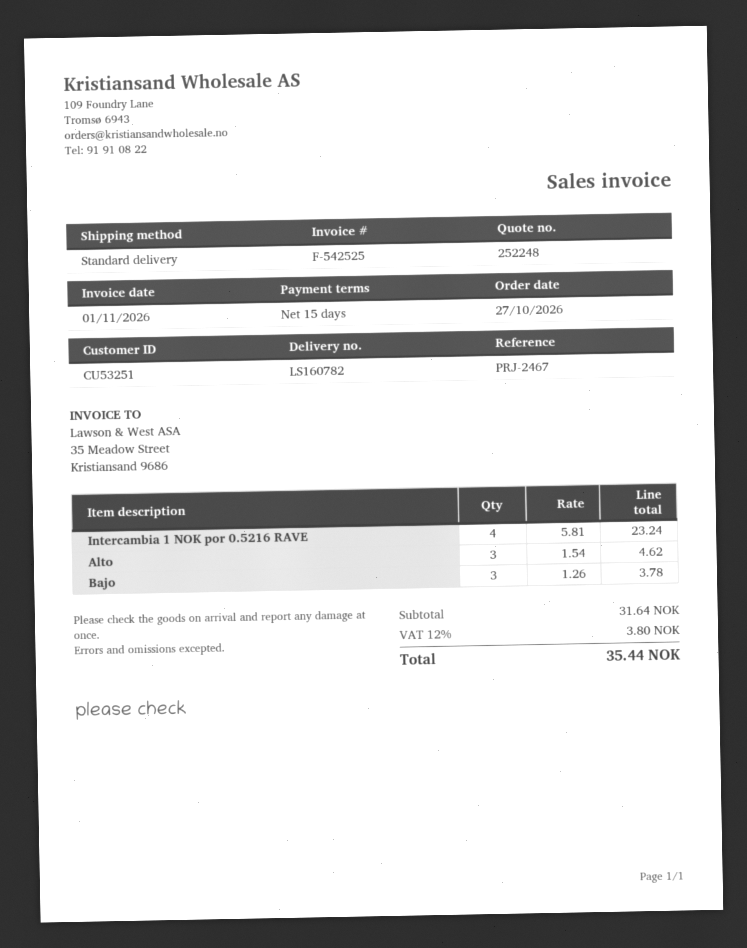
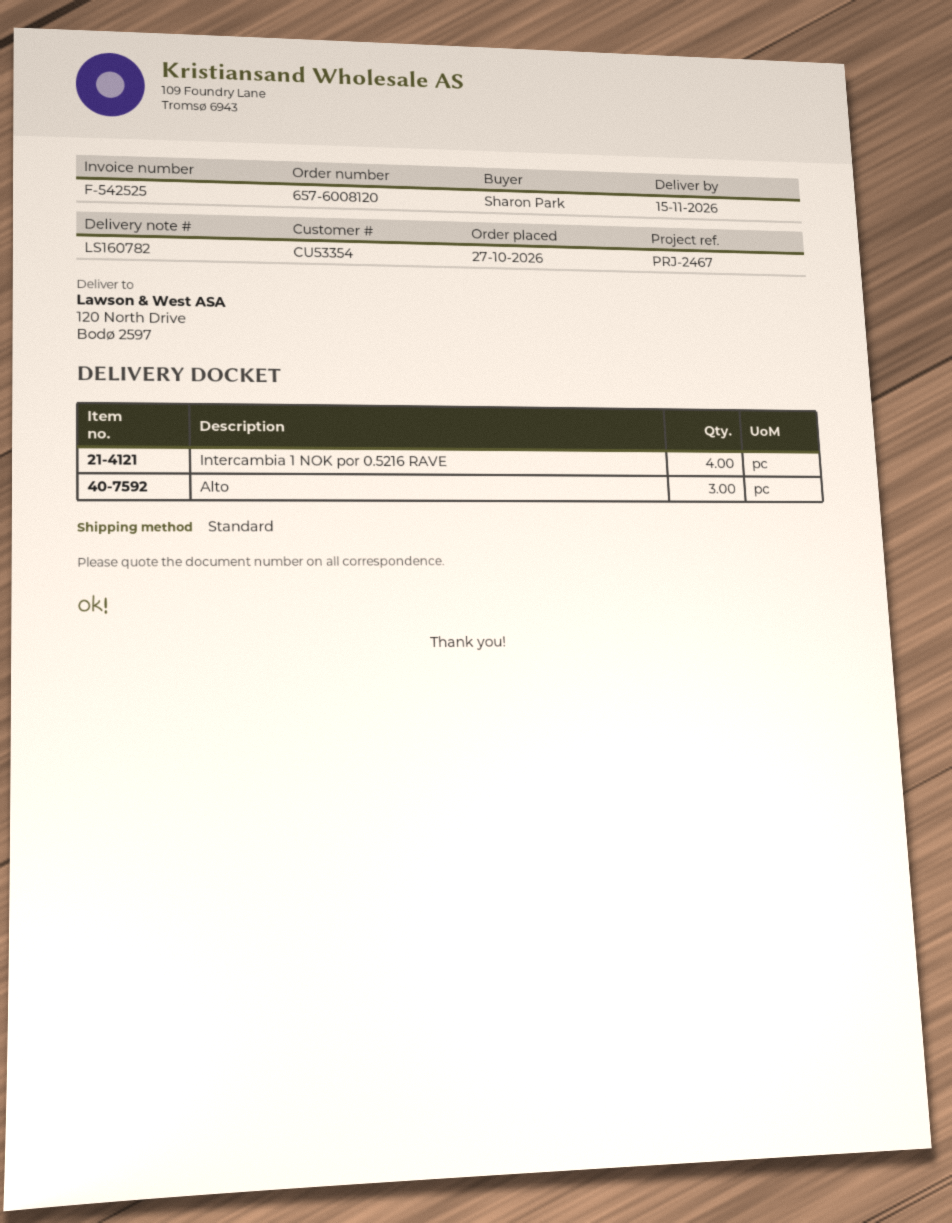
customer number: CU53251 -> CU53354
Bajo: 3 -> none

